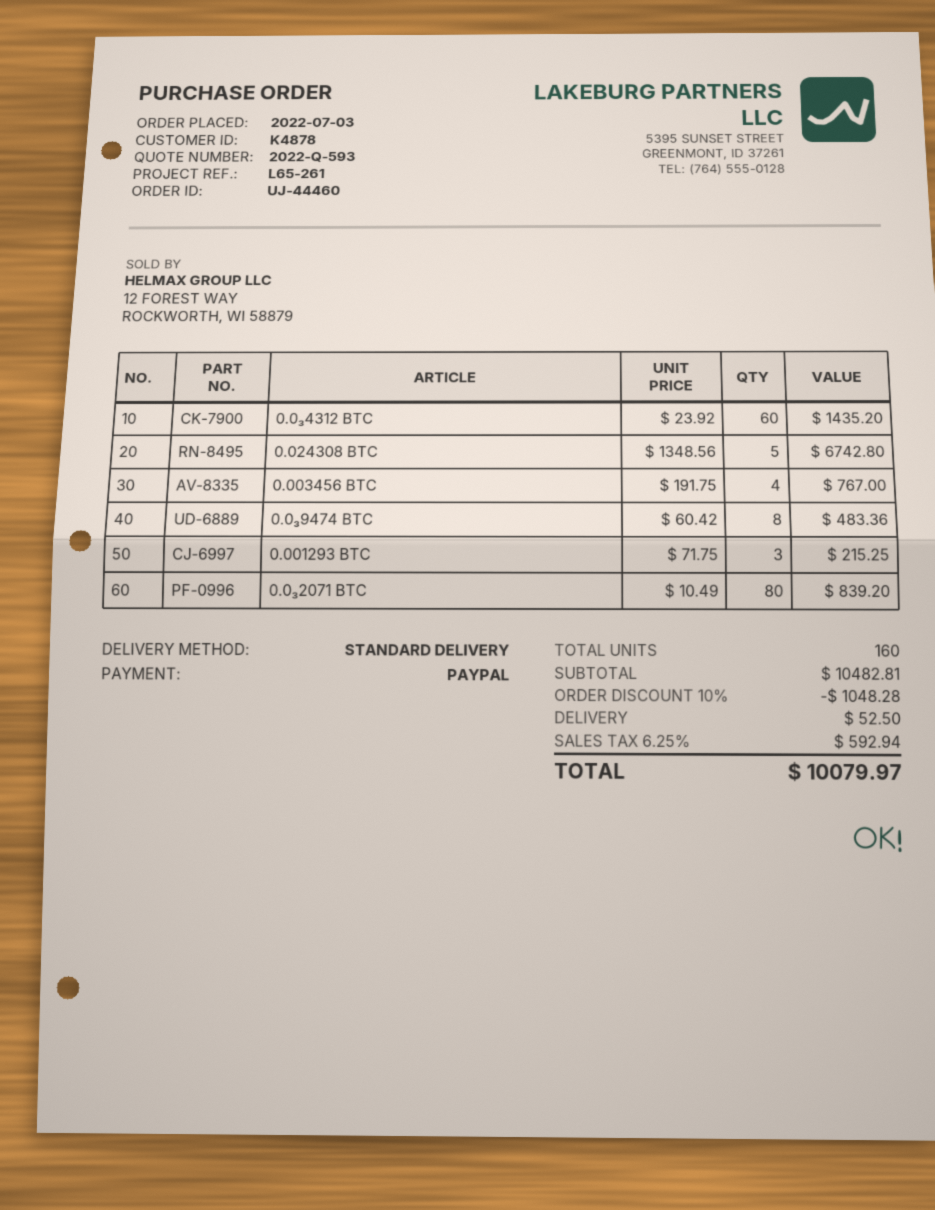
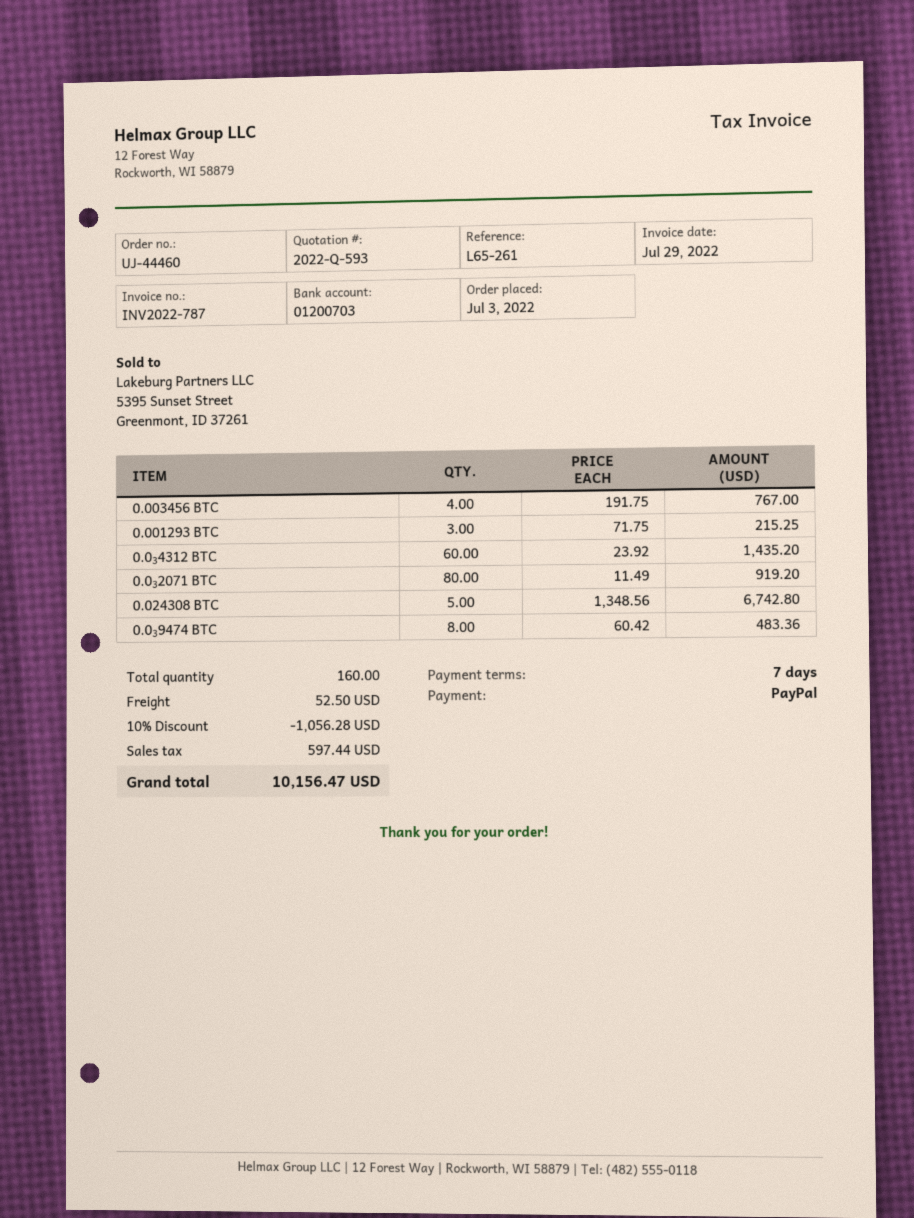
0.0₃2071 BTC: 80 x 10.49 = 839.20 -> 80 x 11.49 = 919.20
discount: 10% = 1048.28 -> 10% = 1056.28
tax: 592.94 -> 597.44
total: 10079.97 -> 10156.47

